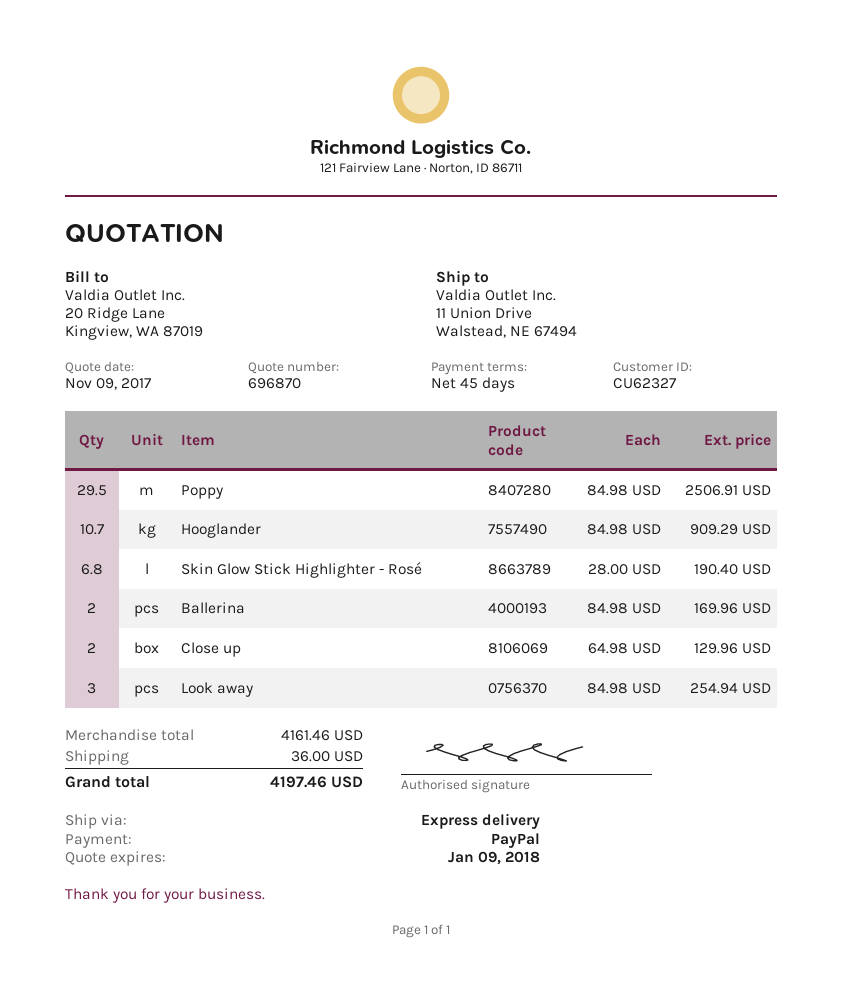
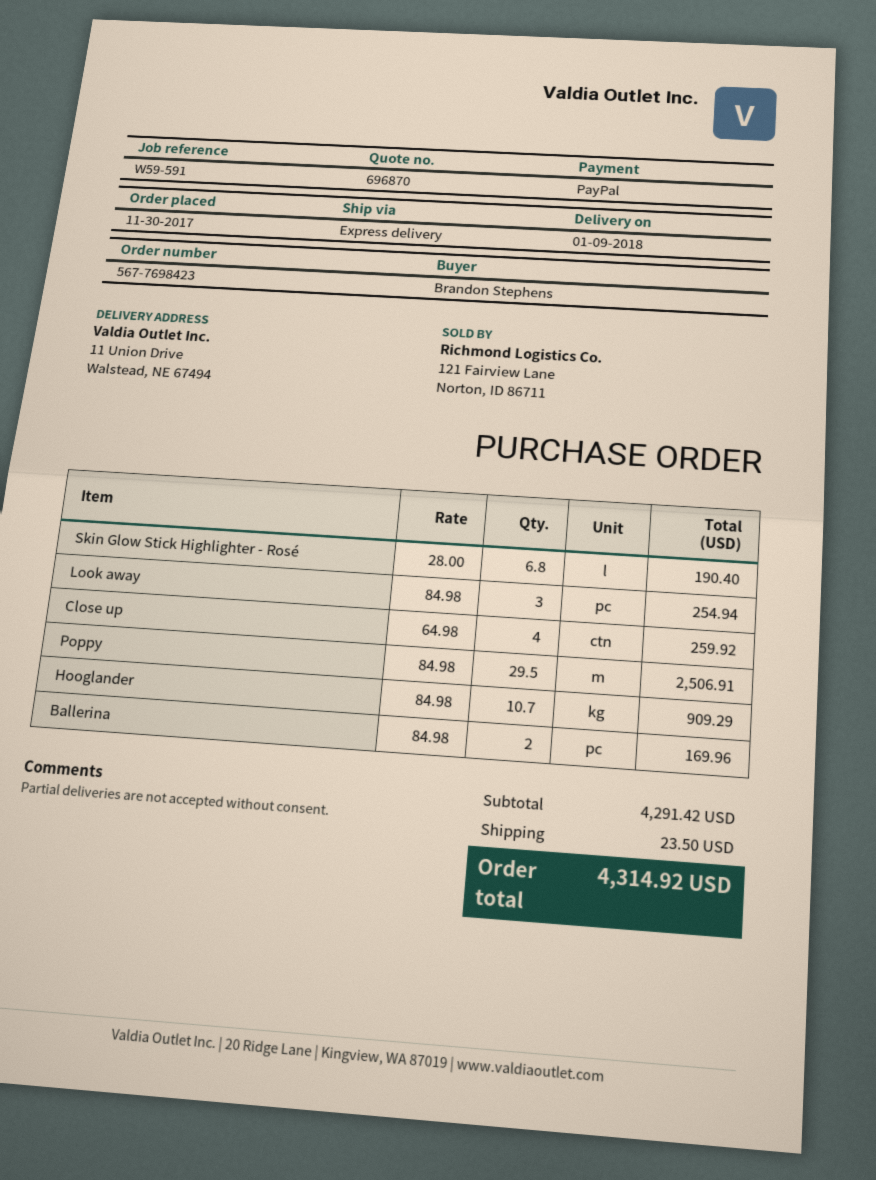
Close up: 2 x 64.98 = 129.96 -> 4 x 64.98 = 259.92
subtotal: 4161.46 -> 4291.42
shipping: 36.00 -> 23.50
total: 4197.46 -> 4314.92

